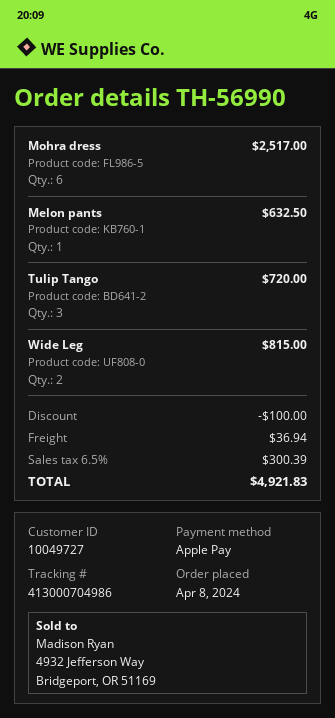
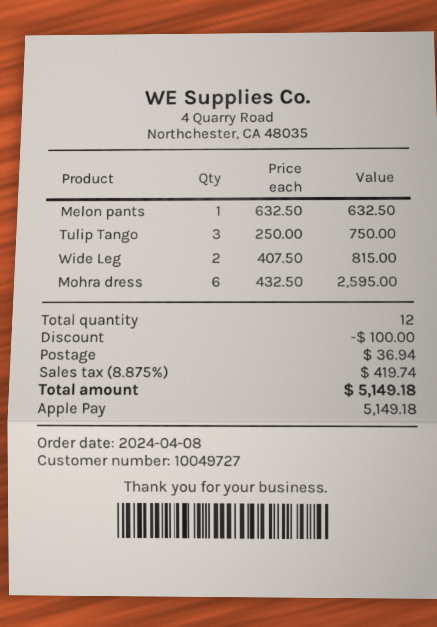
Mohra dress: 6 for 2517.00 -> 6 for 2595.00
Tulip Tango: 3 for 720.00 -> 3 for 750.00
tax: 6.5% = 300.39 -> 8.875% = 419.74
total: 4921.83 -> 5149.18

